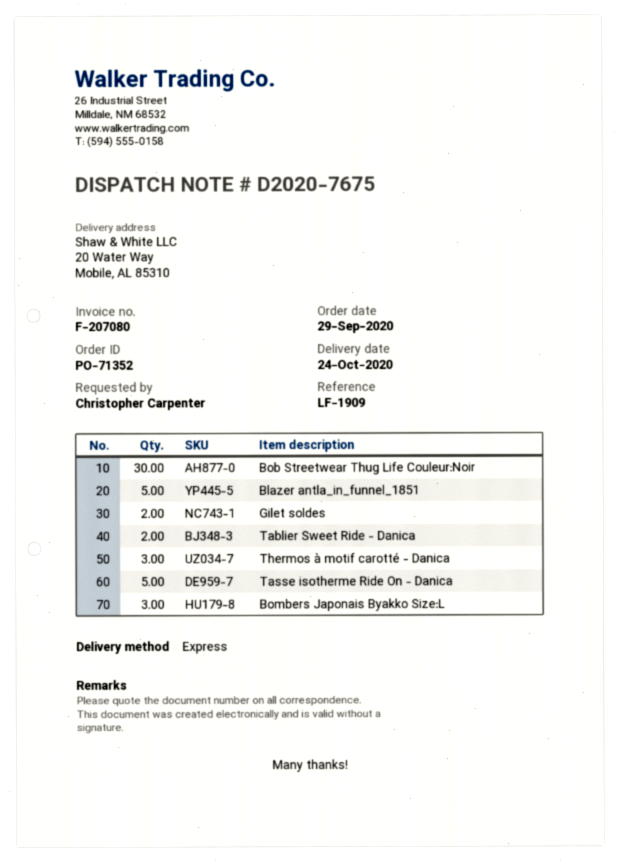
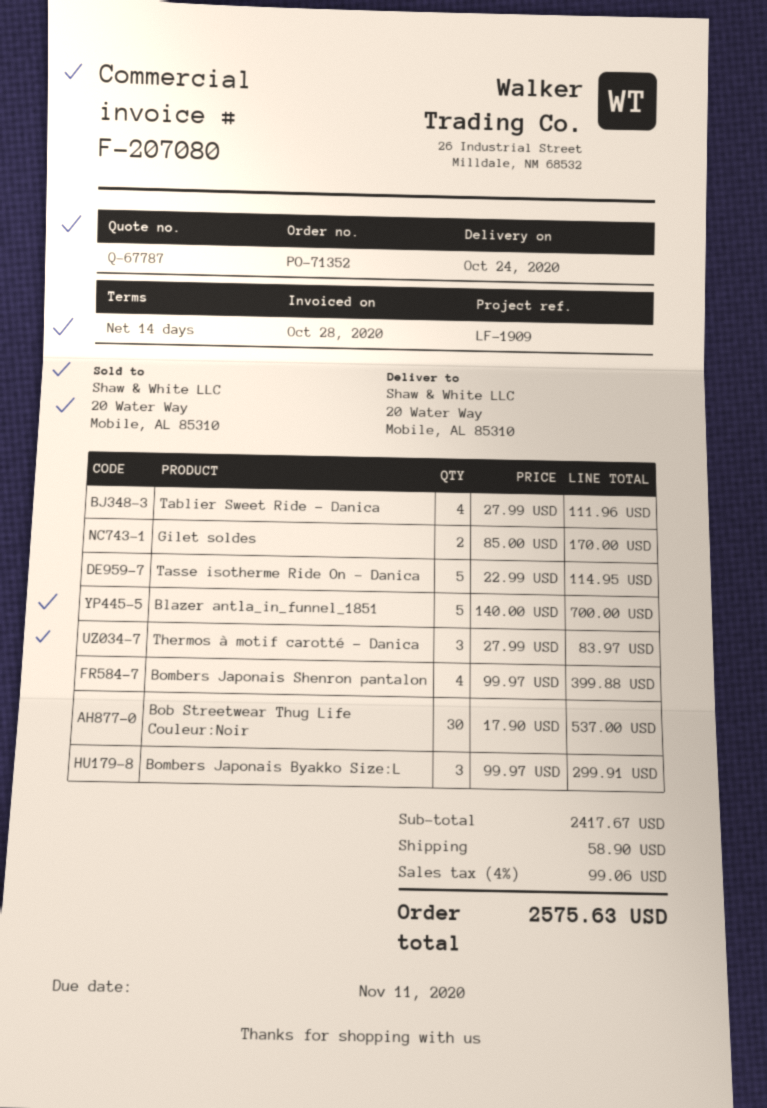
Tablier Sweet Ride - Danica: 2 -> 4
Bombers Japonais Shenron pantalon: none -> 4

